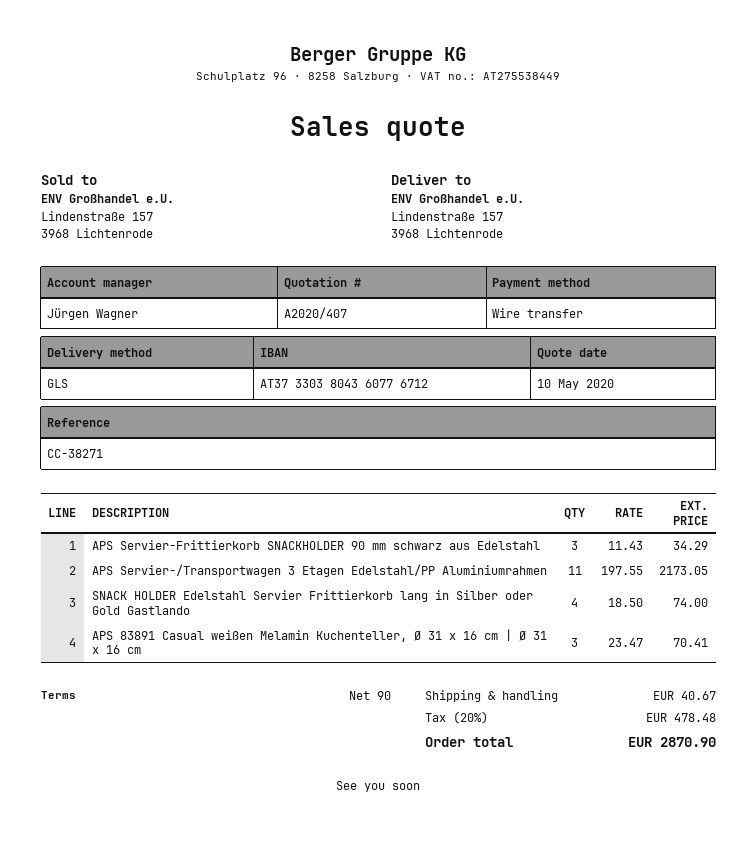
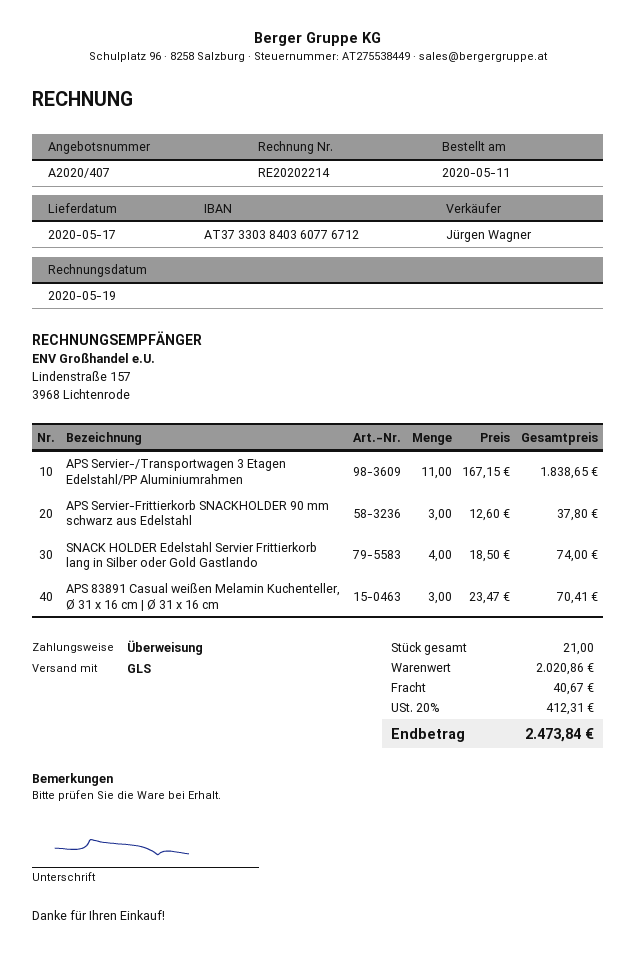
bank account: AT373303804360776712 -> AT373303840360776712
APS Servier-Frittierkorb SNACKHOLDER 90 mm schwarz aus Edelstahl: 3 x 11.43 = 34.29 -> 3 x 12.60 = 37.80
APS Servier-/Transportwagen 3 Etagen Edelstahl/PP Aluminiumrahmen: 11 x 197.55 = 2173.05 -> 11 x 167.15 = 1838.65
tax: 20% = 478.48 -> 20% = 412.31
total: 2870.90 -> 2473.84

